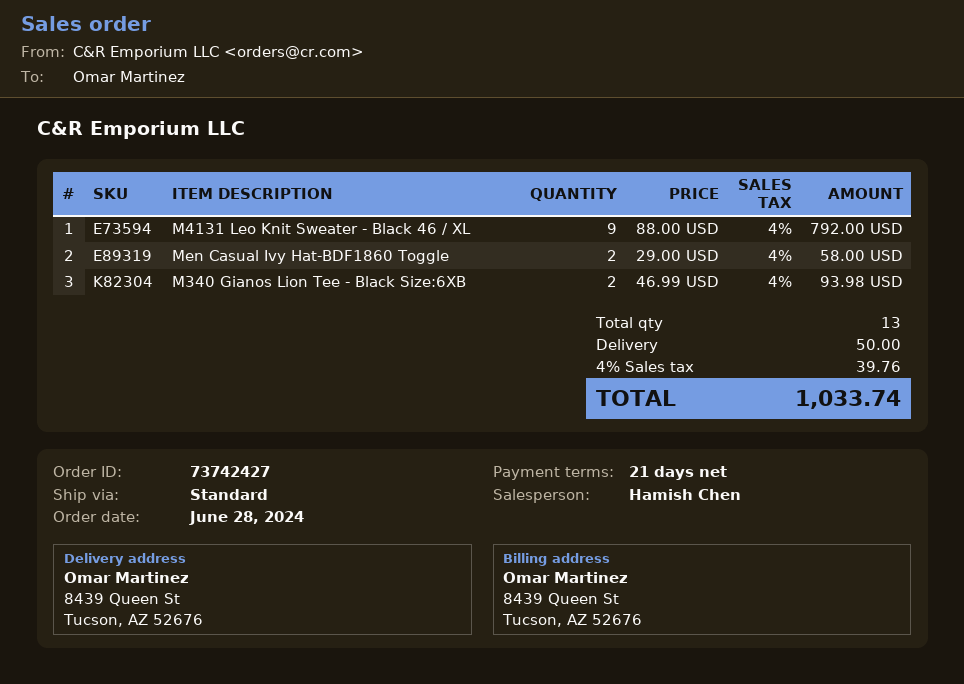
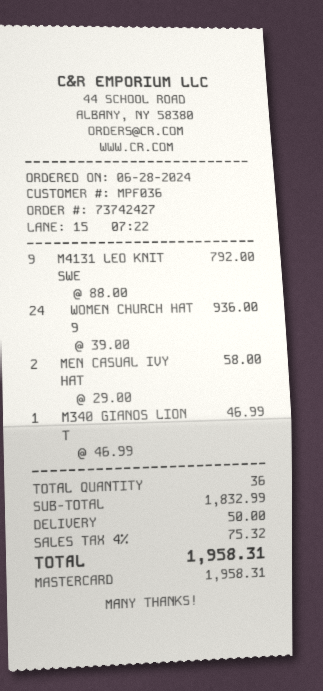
M340 Gianos Lion Tee - Black Size:6XB: 2 x 46.99 = 93.98 -> 1 x 46.99 = 46.99
WOMEN CHURCH HAT 9: none -> 24 x 39.00 = 936.00
total quantity: 13 -> 36
tax: 4% = 39.76 -> 4% = 75.32
total: 1033.74 -> 1958.31

